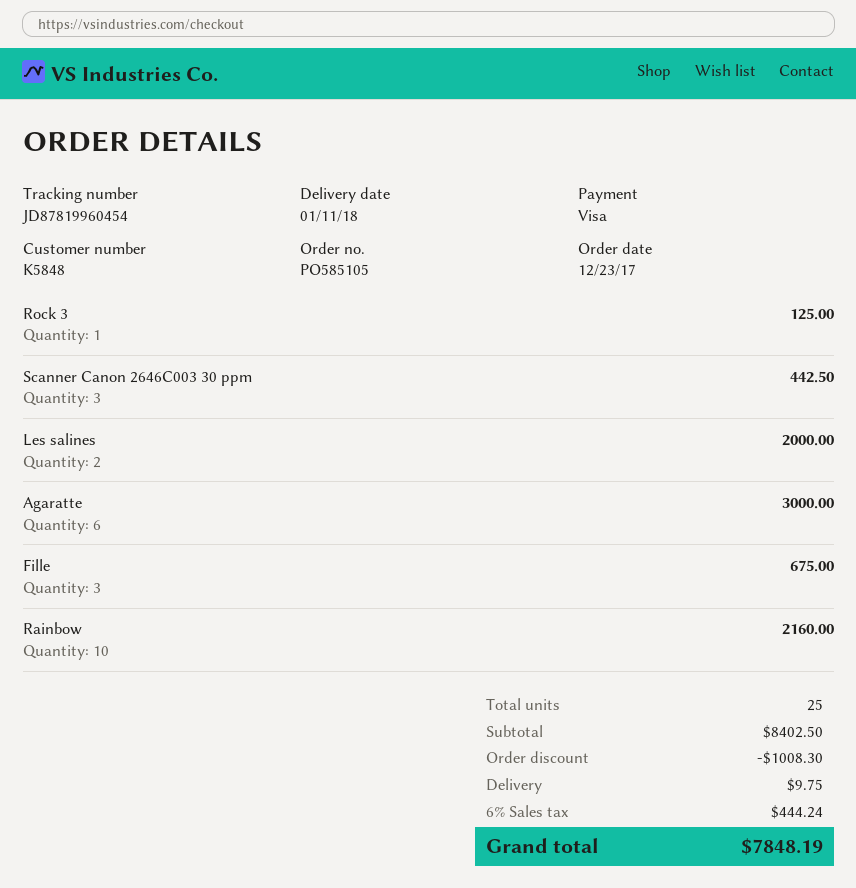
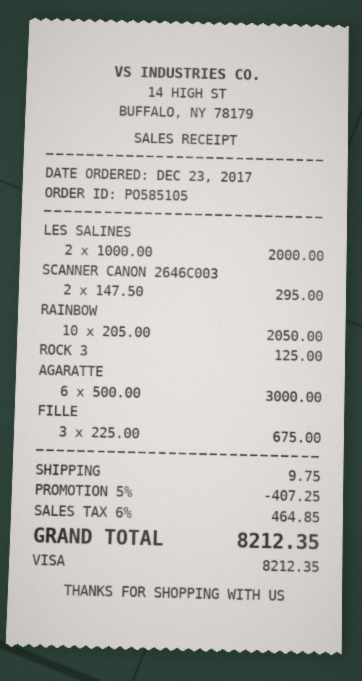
Scanner Canon 2646C003 30 ppm: 3 for 442.50 -> 2 for 295.00
Rainbow: 10 for 2160.00 -> 10 for 2050.00
discount: 1008.30 -> 407.25
tax: 6% = 444.24 -> 6% = 464.85
total: 7848.19 -> 8212.35

